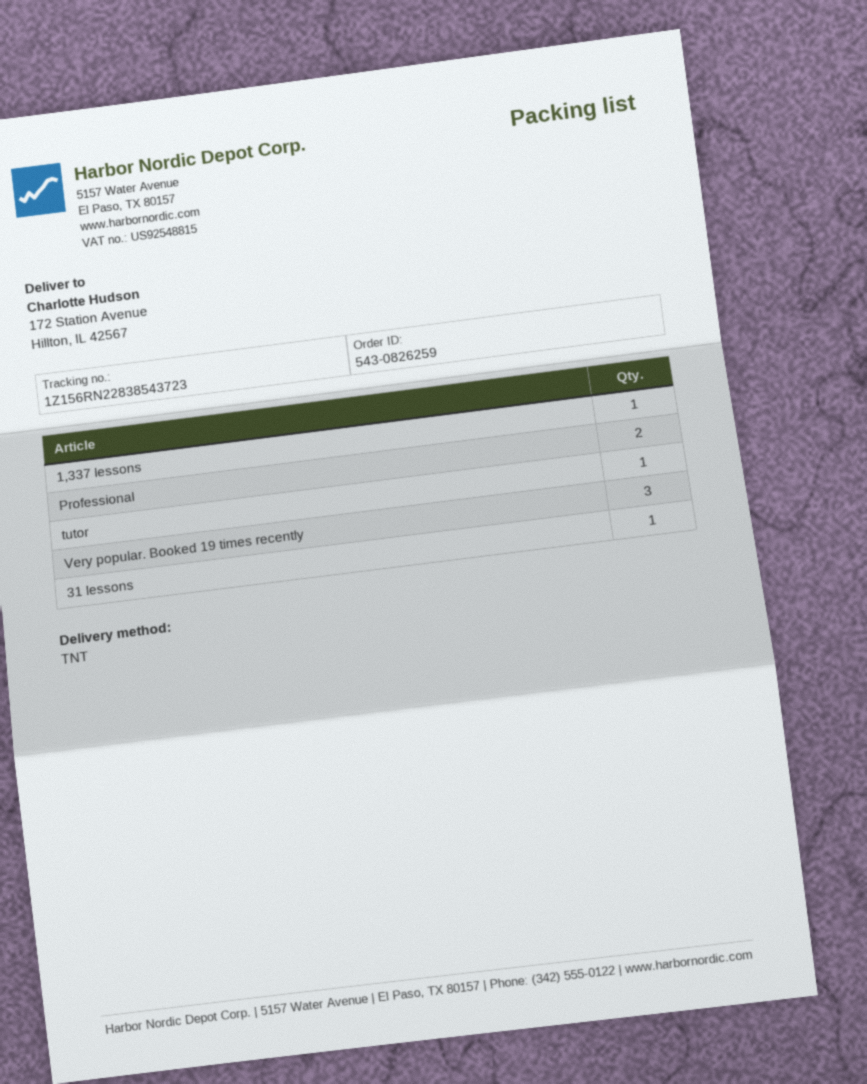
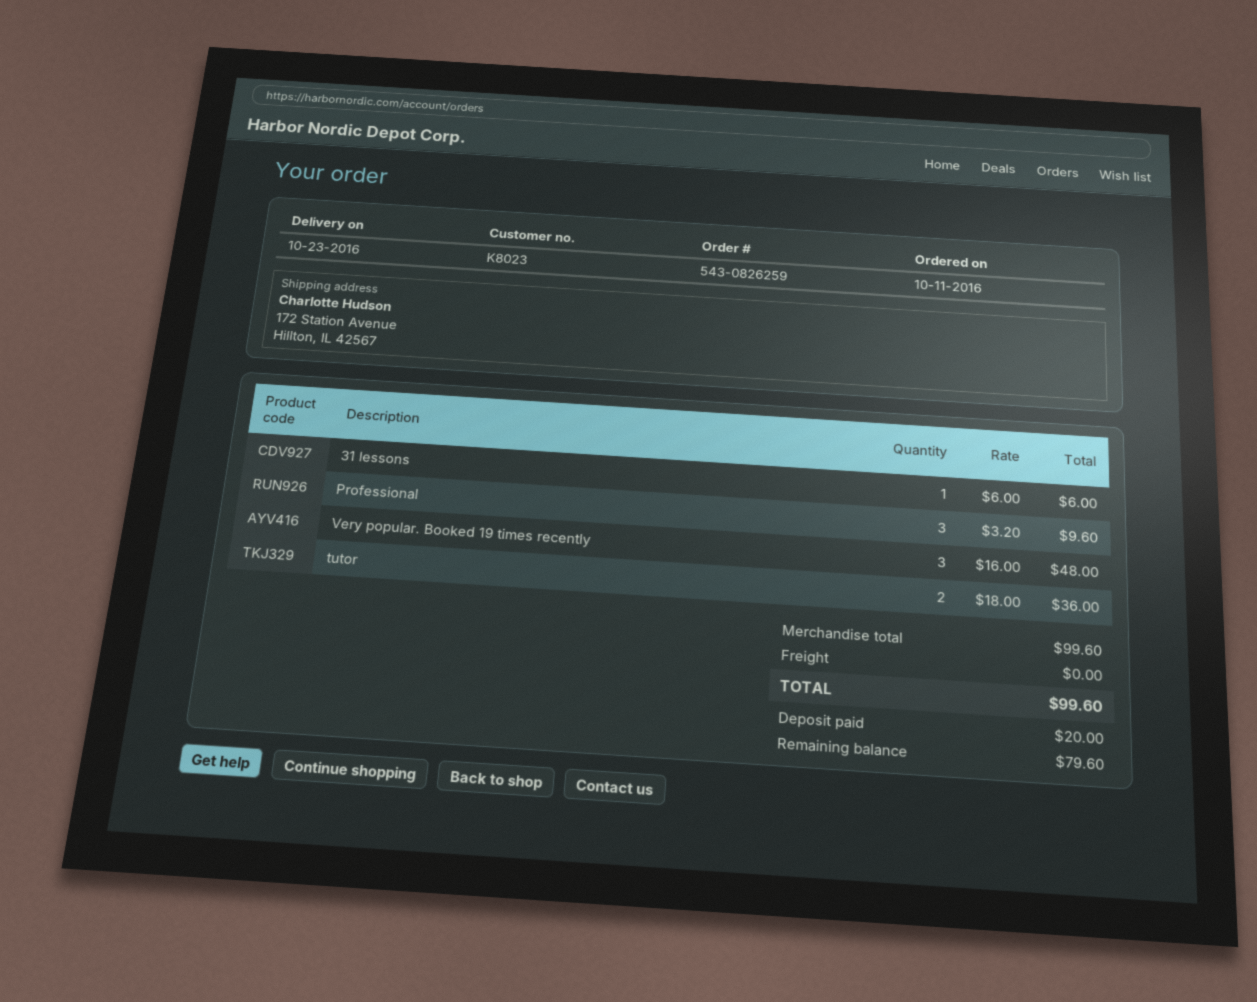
1,337 lessons: 1 -> none
Professional: 2 -> 3
tutor: 1 -> 2

